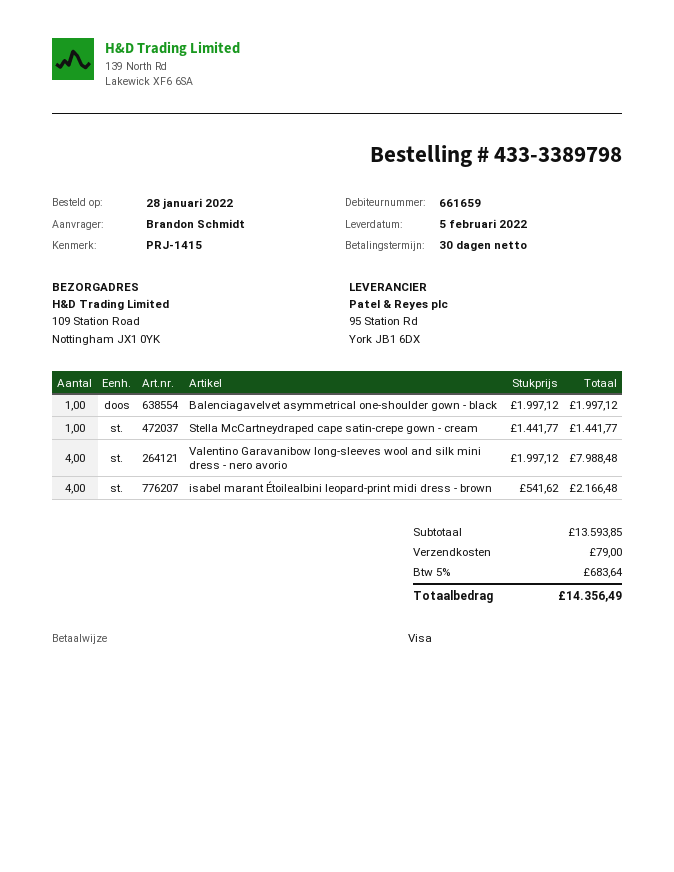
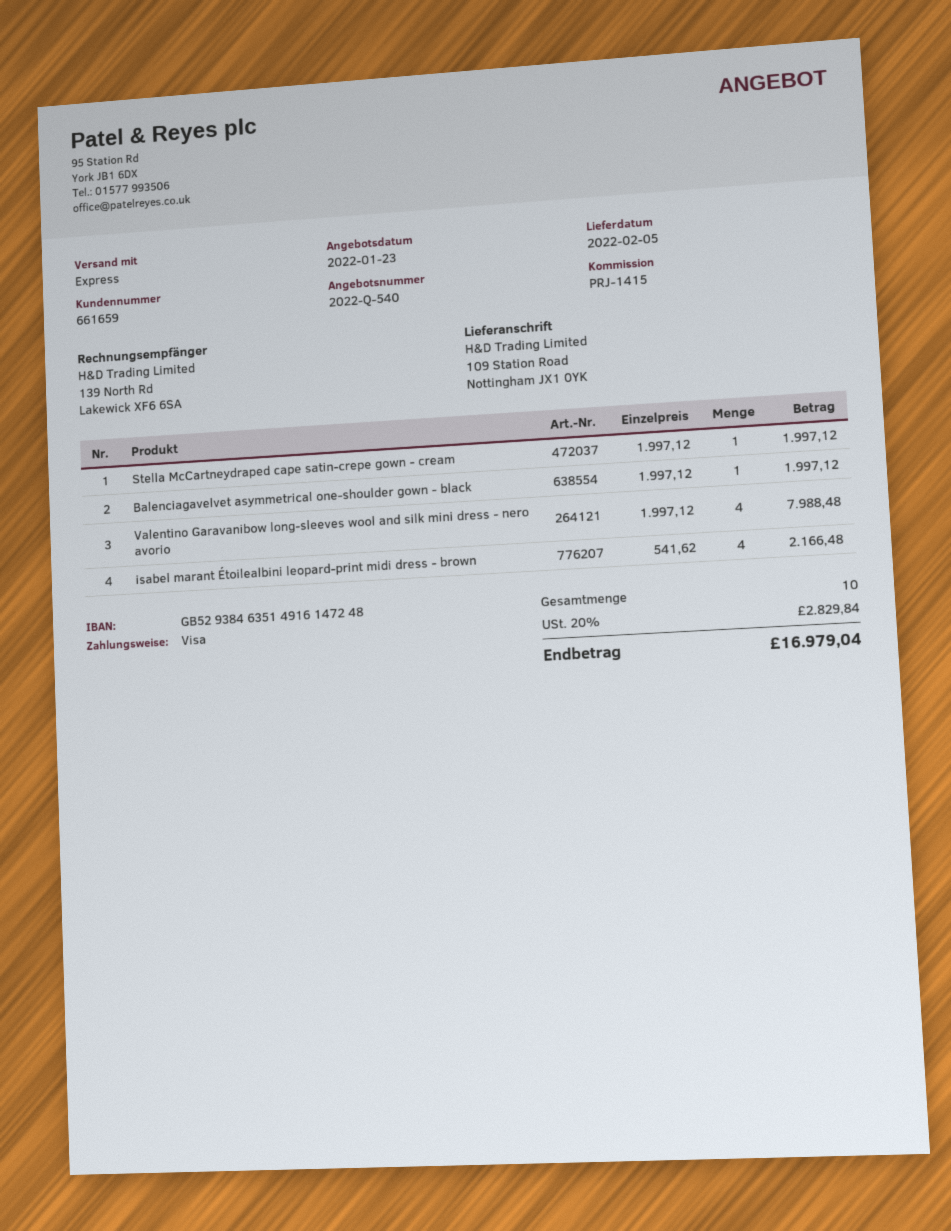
Stella McCartneydraped cape satin-crepe gown - cream: 1 x 1441.77 = 1441.77 -> 1 x 1997.12 = 1997.12
shipping: 79.00 -> none
tax: 5% = 683.64 -> 20% = 2829.84
total: 14356.49 -> 16979.04

